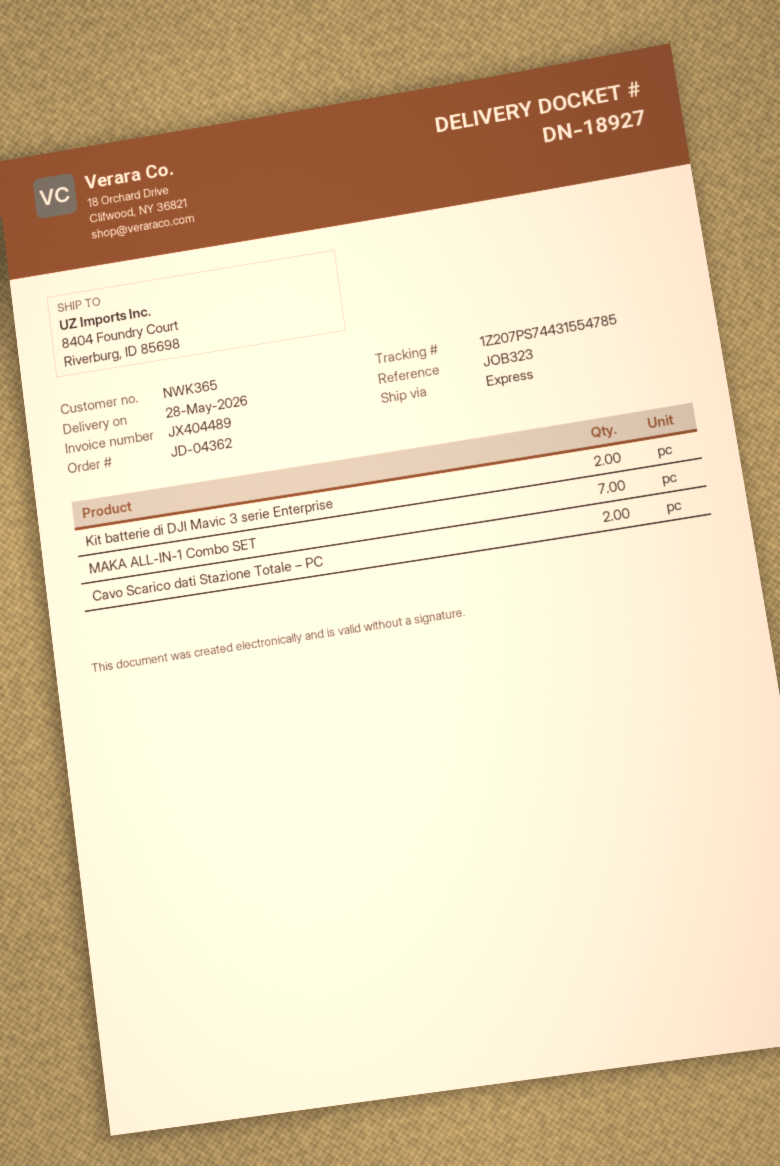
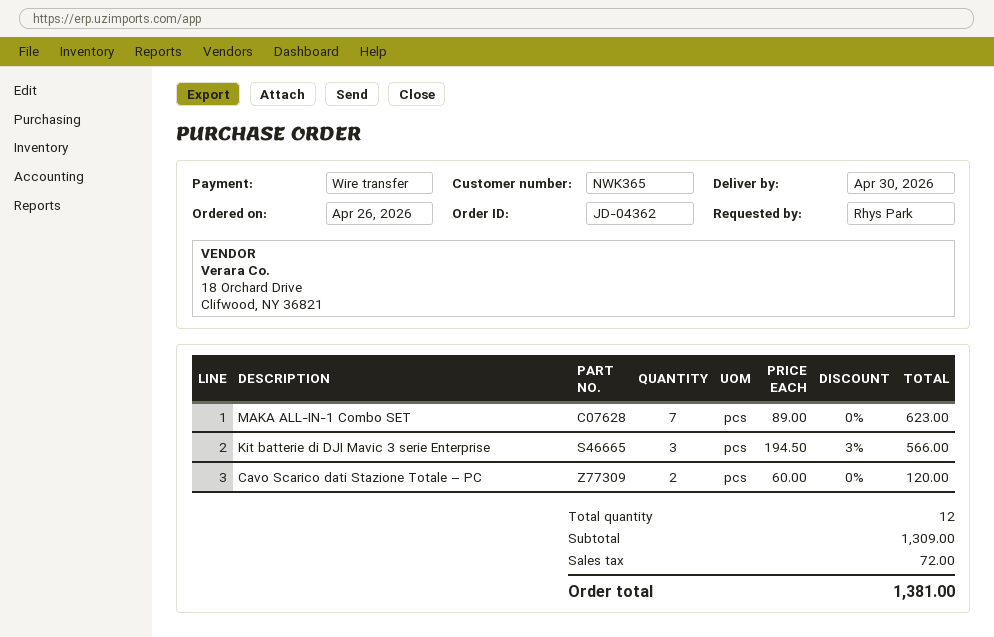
delivery date: 2026-05-28 -> 2026-04-30
Kit batterie di DJI Mavic 3 serie Enterprise: 2 -> 3

